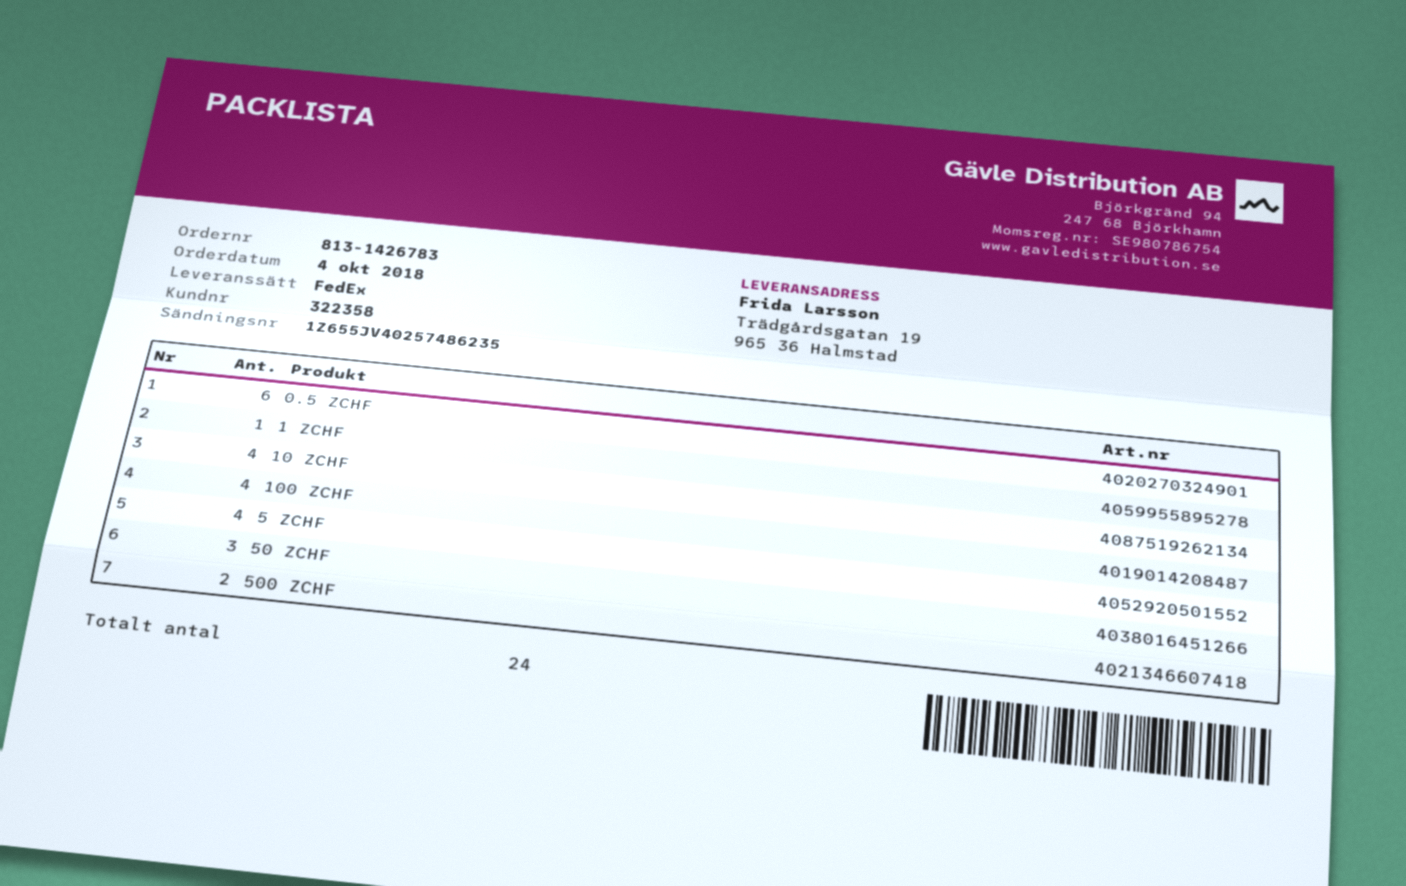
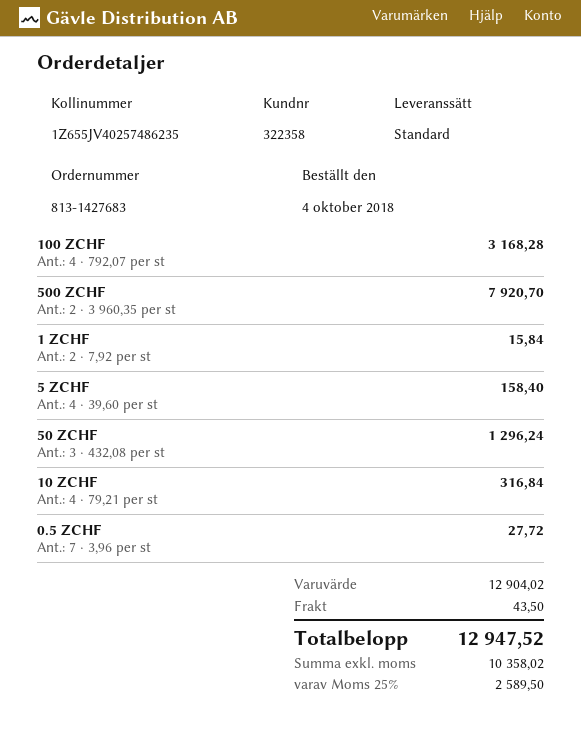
order number: 813-1426783 -> 813-1427683
shipping method: FedEx -> standard
0.5 ZCHF: 6 -> 7
1 ZCHF: 1 -> 2

